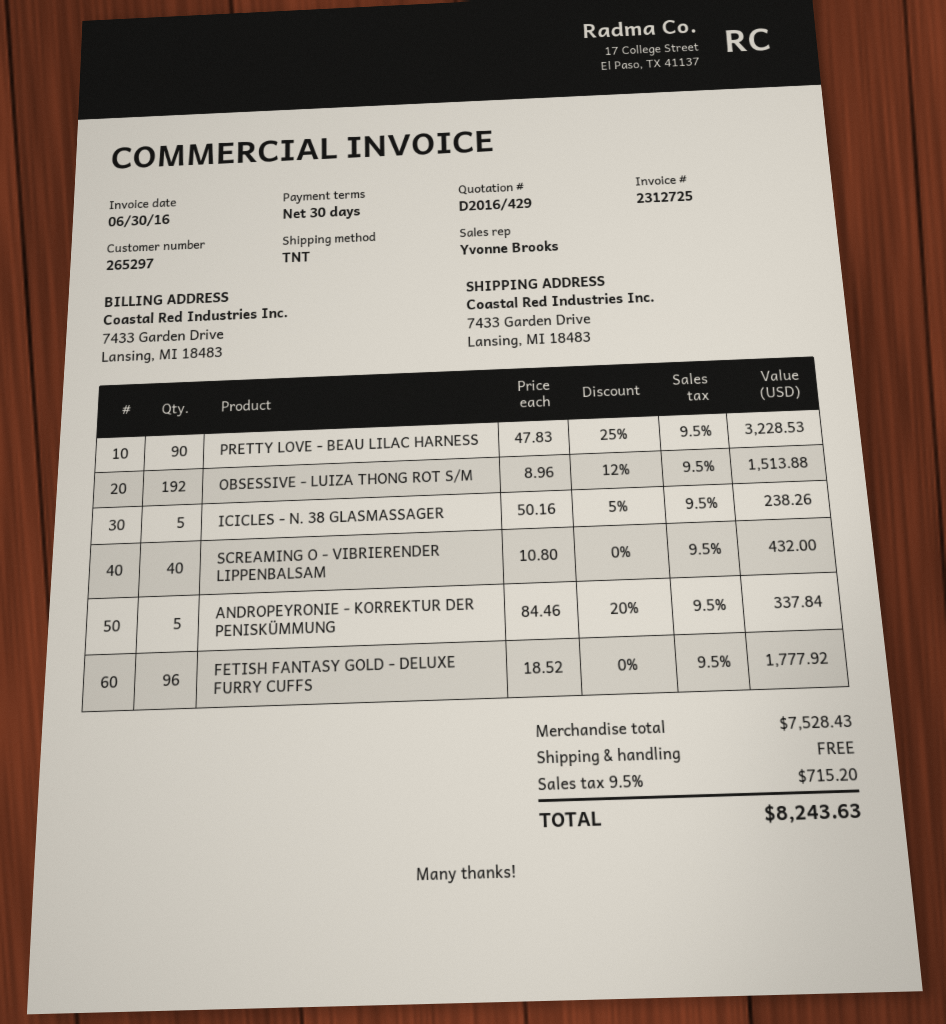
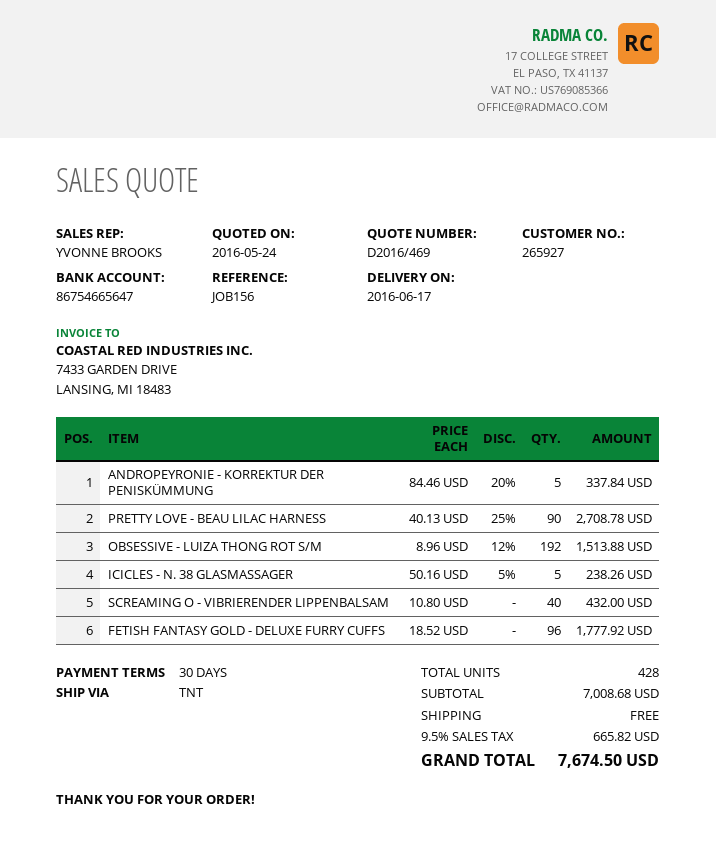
quote number: D2016/429 -> D2016/469
customer number: 265297 -> 265927
PRETTY LOVE - BEAU LILAC HARNESS: 90 x 47.83 - 25% = 3228.53 -> 90 x 40.13 - 25% = 2708.78
subtotal: 7528.43 -> 7008.68
tax: 9.5% = 715.20 -> 9.5% = 665.82
total: 8243.63 -> 7674.50

